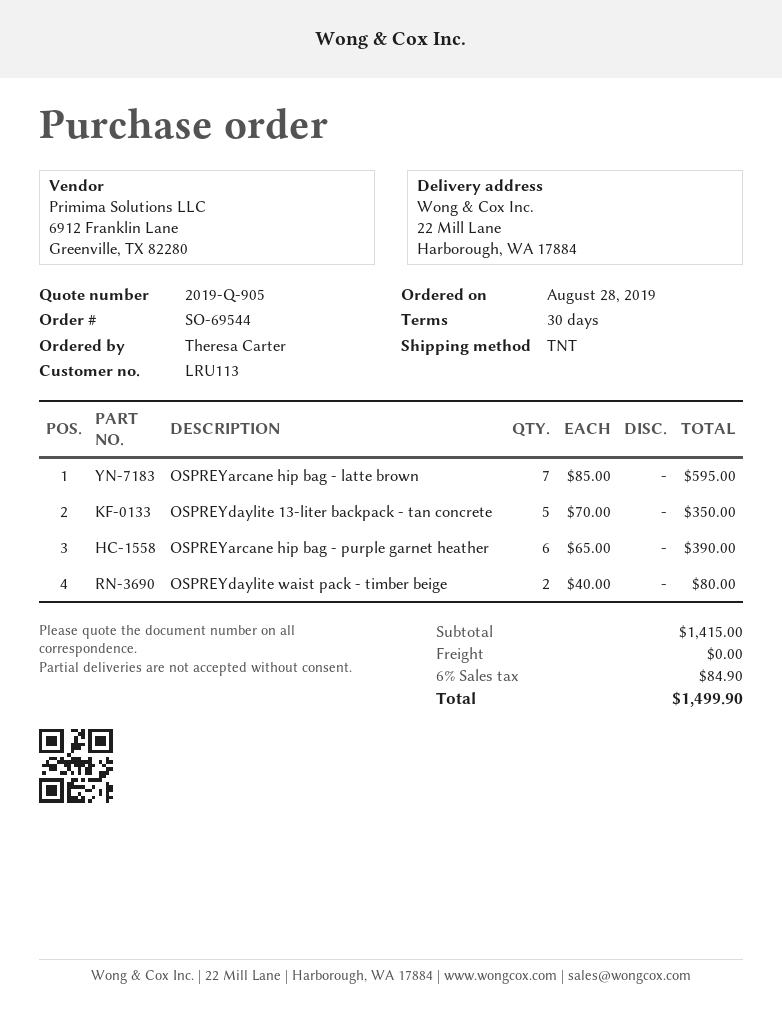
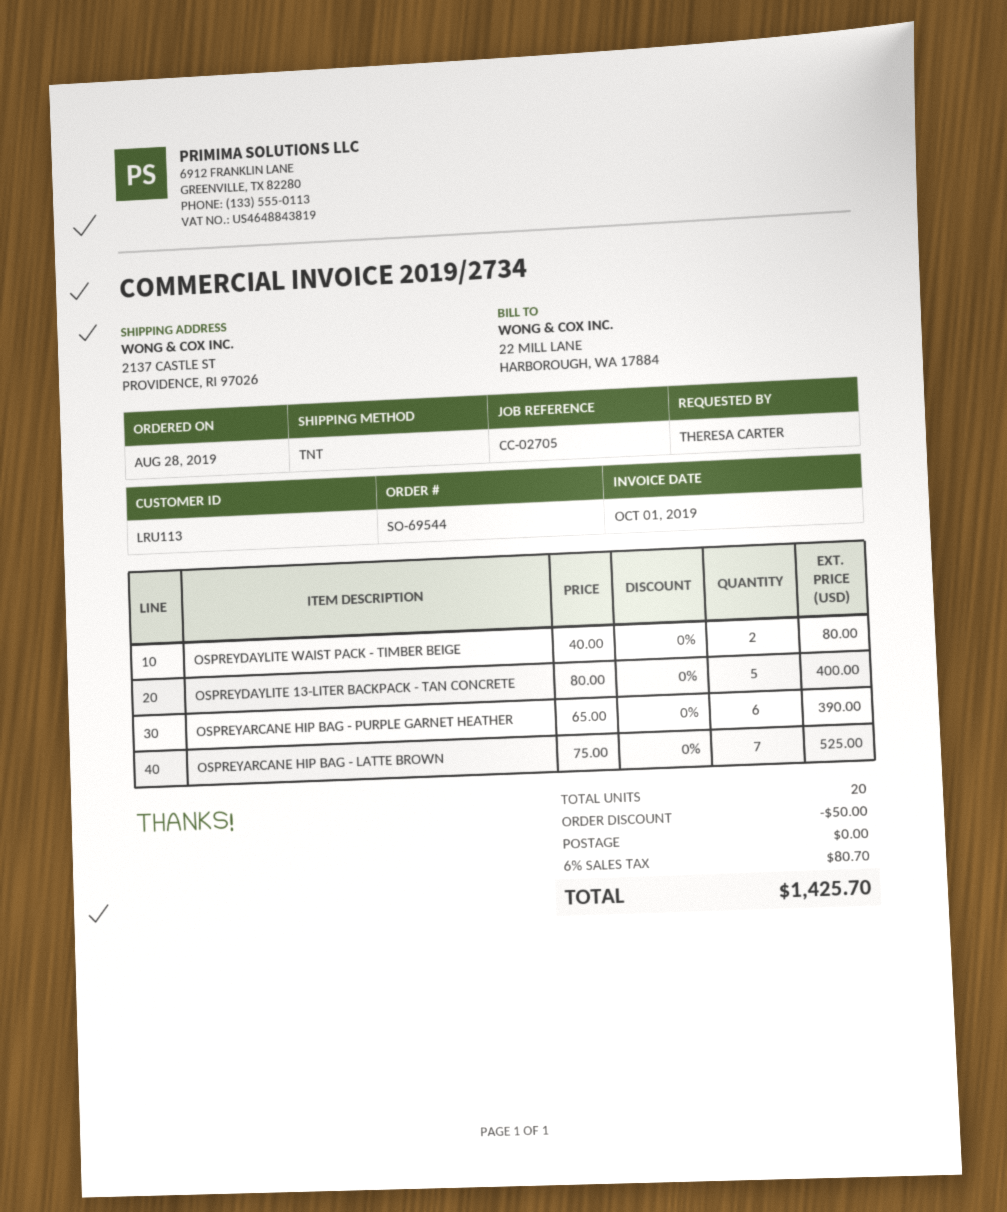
ship to: 22 Mill Lane, Harborough, WA 17884 -> 2137 CASTLE ST, PROVIDENCE, RI 97026
OSPREYarcane hip bag - latte brown: 7 x 85.00 = 595.00 -> 7 x 75.00 = 525.00
OSPREYdaylite 13-liter backpack - tan concrete: 5 x 70.00 = 350.00 -> 5 x 80.00 = 400.00
discount: none -> 50.00
tax: 6% = 84.90 -> 6% = 80.70
total: 1499.90 -> 1425.70

